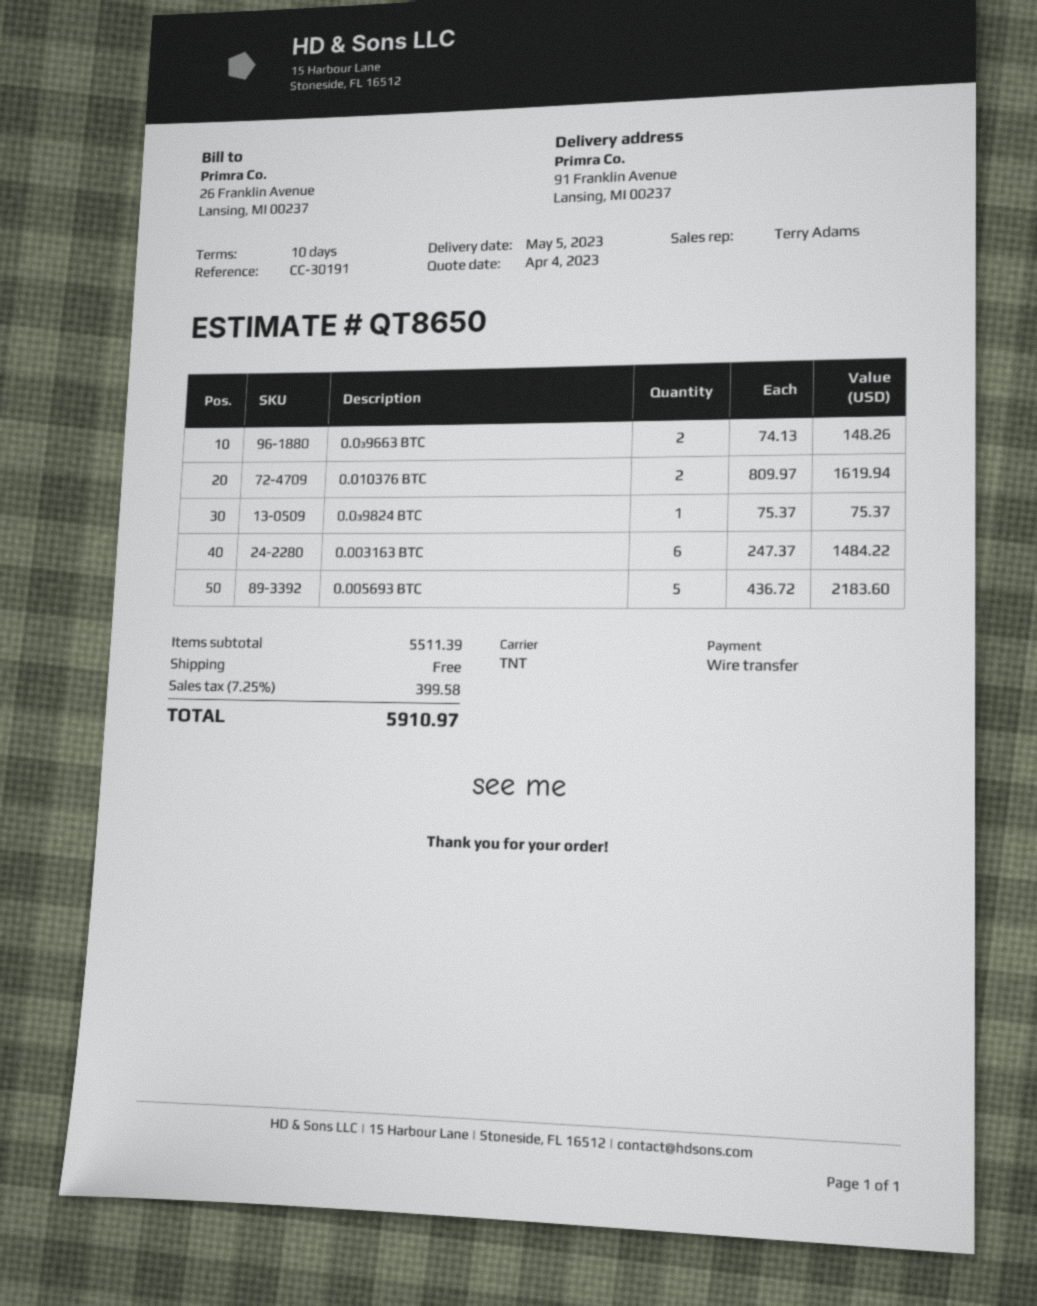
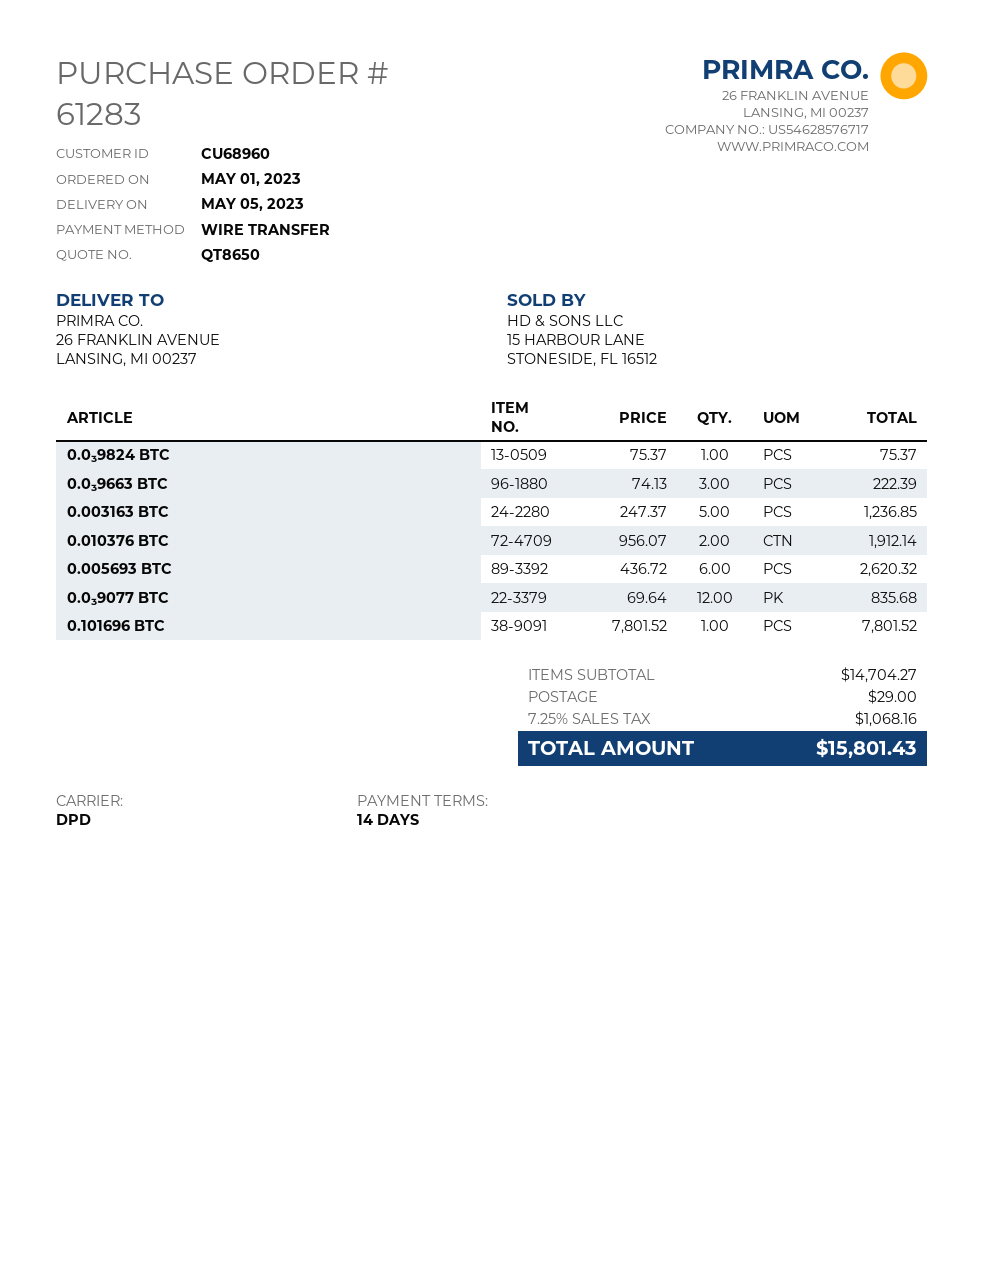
payment terms: 10 days -> 14 days
shipping method: TNT -> DPD
ship to: 91 Franklin Avenue, Lansing, MI 00237 -> 26 FRANKLIN AVENUE, LANSING, MI 00237
0.0₃9663 BTC: 2 x 74.13 = 148.26 -> 3 x 74.13 = 222.39
0.010376 BTC: 2 x 809.97 = 1619.94 -> 2 x 956.07 = 1912.14
0.003163 BTC: 6 x 247.37 = 1484.22 -> 5 x 247.37 = 1236.85
0.005693 BTC: 5 x 436.72 = 2183.60 -> 6 x 436.72 = 2620.32
0.0₃9077 BTC: none -> 12 x 69.64 = 835.68
0.101696 BTC: none -> 1 x 7801.52 = 7801.52
subtotal: 5511.39 -> 14704.27
shipping: 0.00 -> 29.00
tax: 7.25% = 399.58 -> 7.25% = 1068.16
total: 5910.97 -> 15801.43

